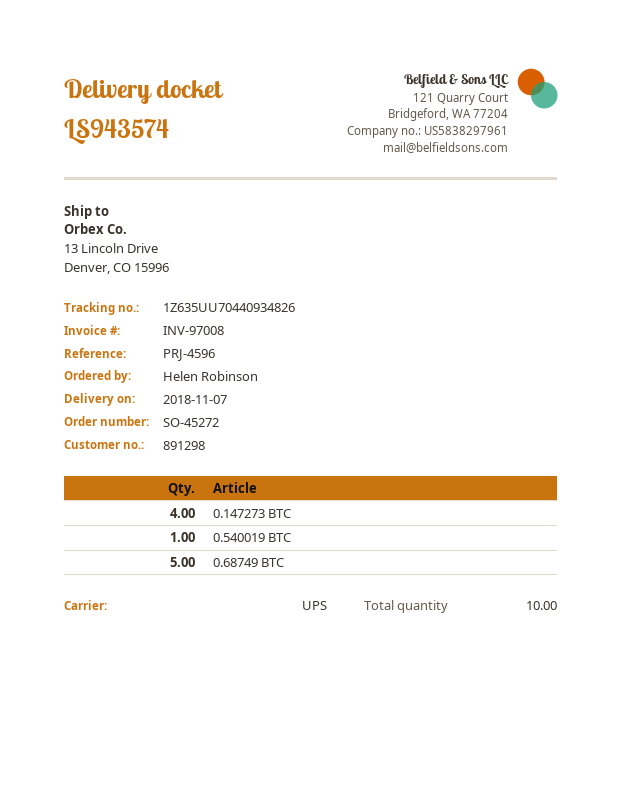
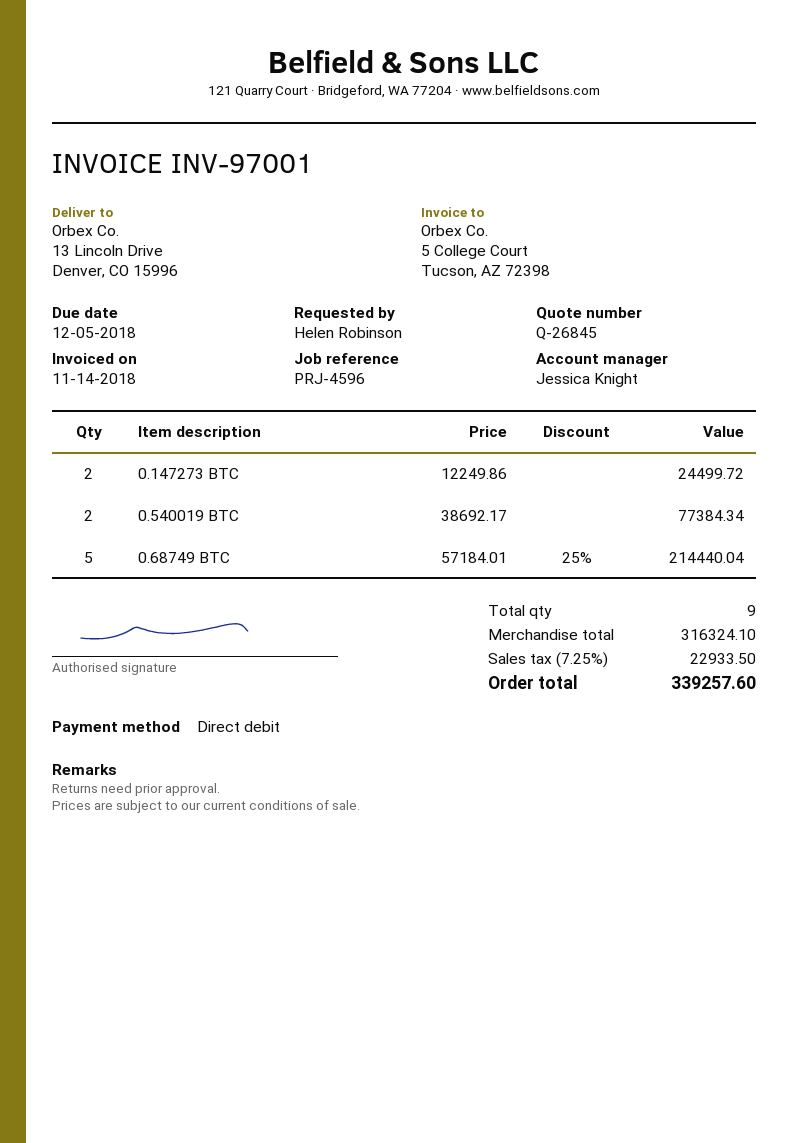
invoice number: INV-97008 -> INV-97001
0.147273 BTC: 4 -> 2
0.540019 BTC: 1 -> 2
total quantity: 10 -> 9

